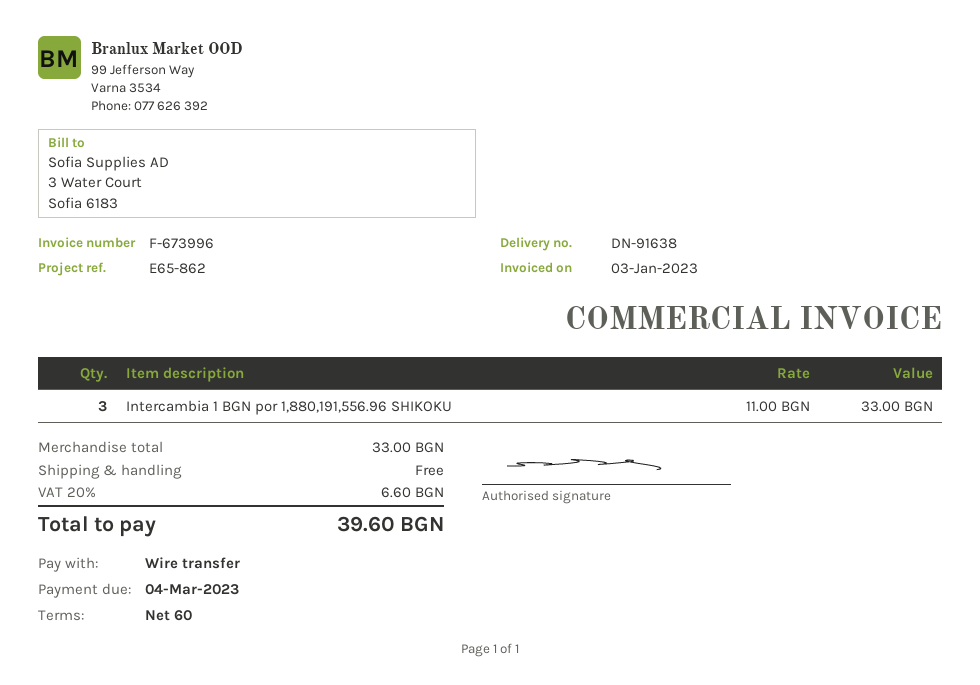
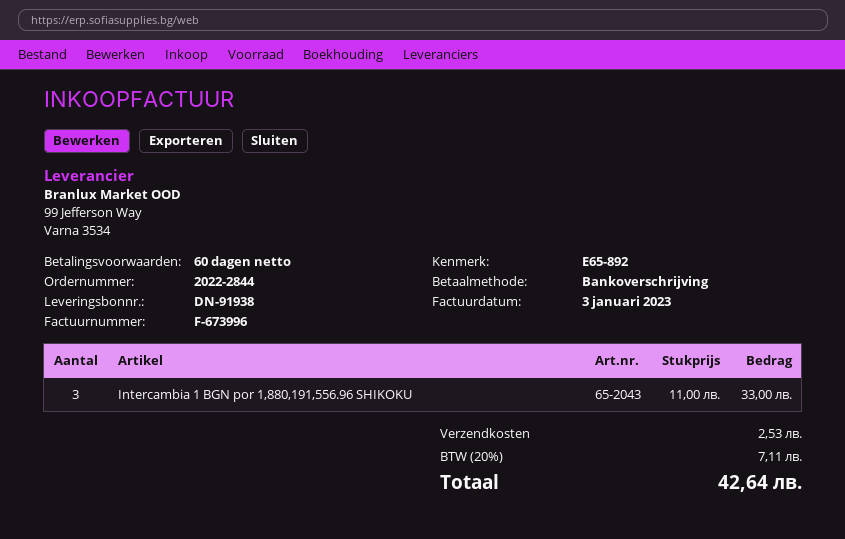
delivery note number: DN-91638 -> DN-91938
reference: E65-862 -> E65-892
shipping: 0.00 -> 2.53
tax: 20% = 6.60 -> 20% = 7.11
total: 39.60 -> 42.64

